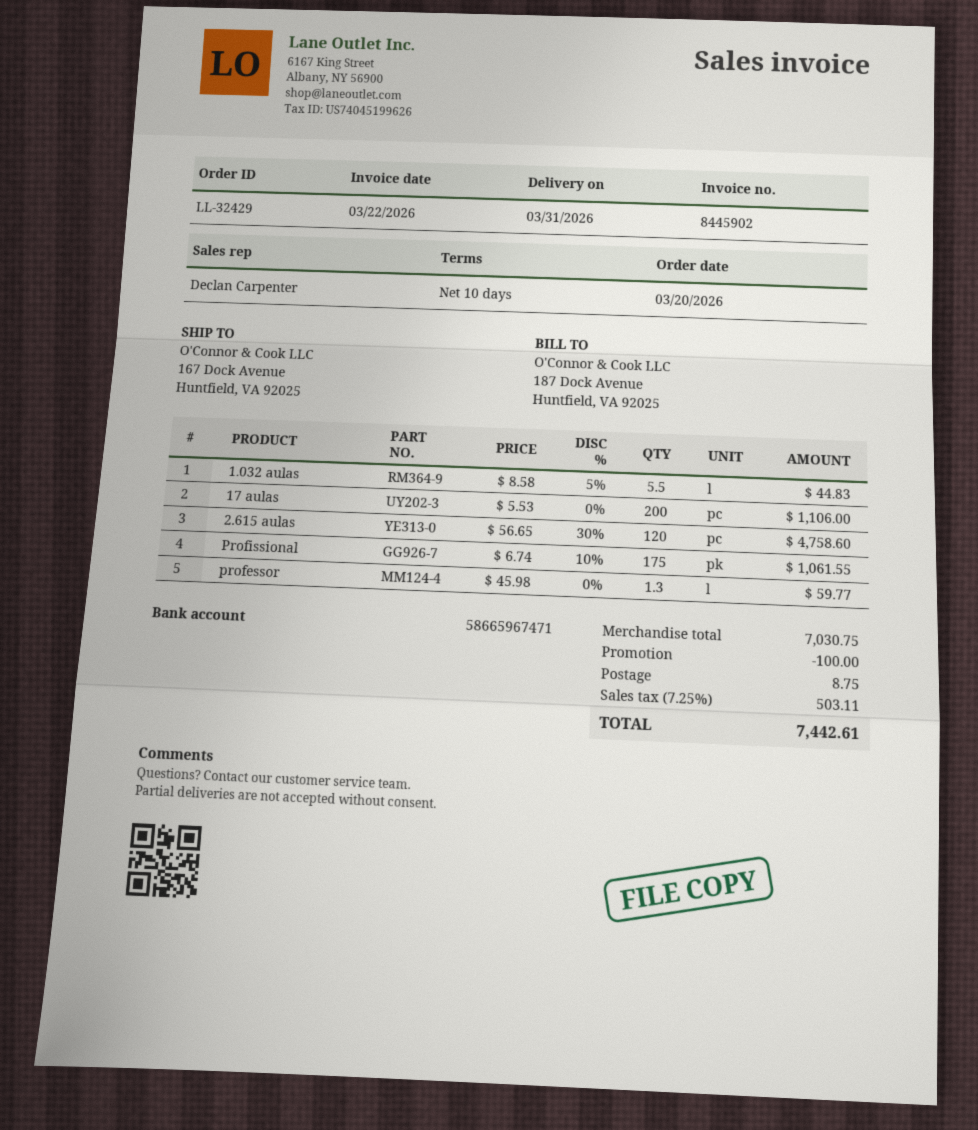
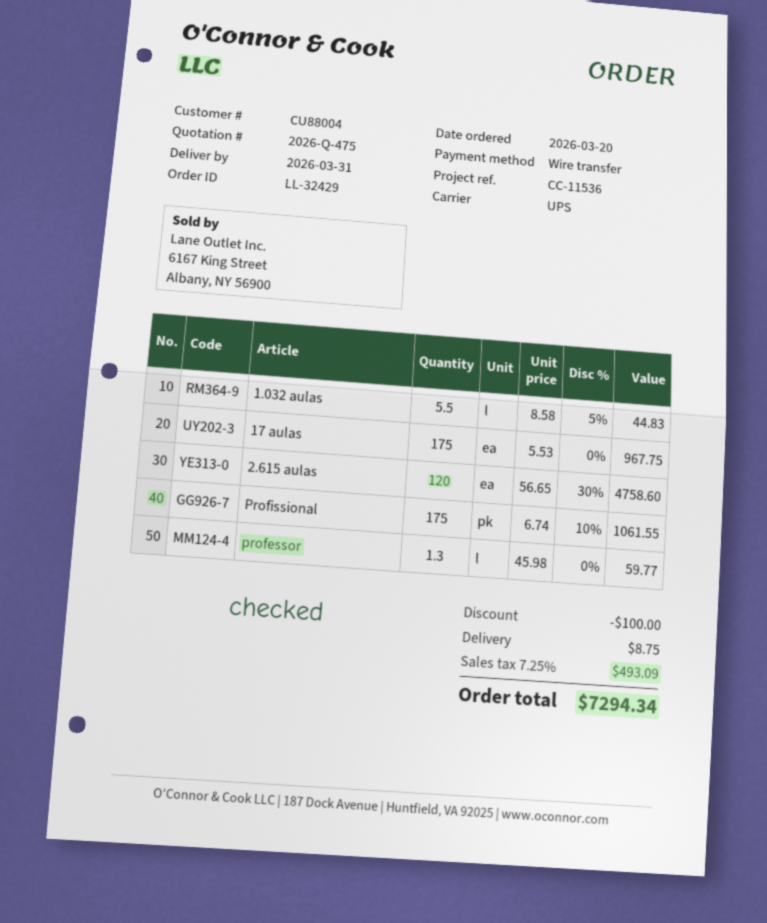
17 aulas: 200 x 5.53 = 1106.00 -> 175 x 5.53 = 967.75
tax: 7.25% = 503.11 -> 7.25% = 493.09
total: 7442.61 -> 7294.34

